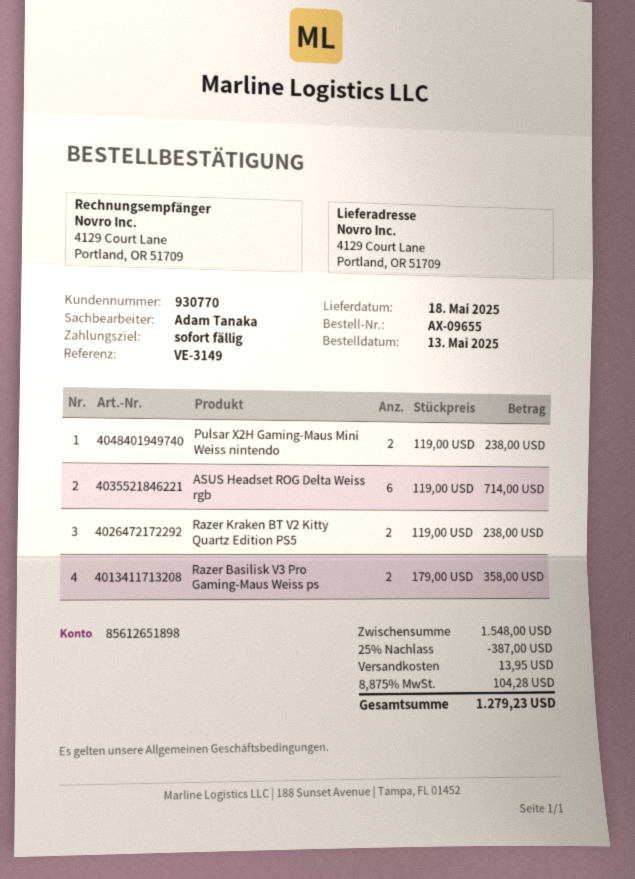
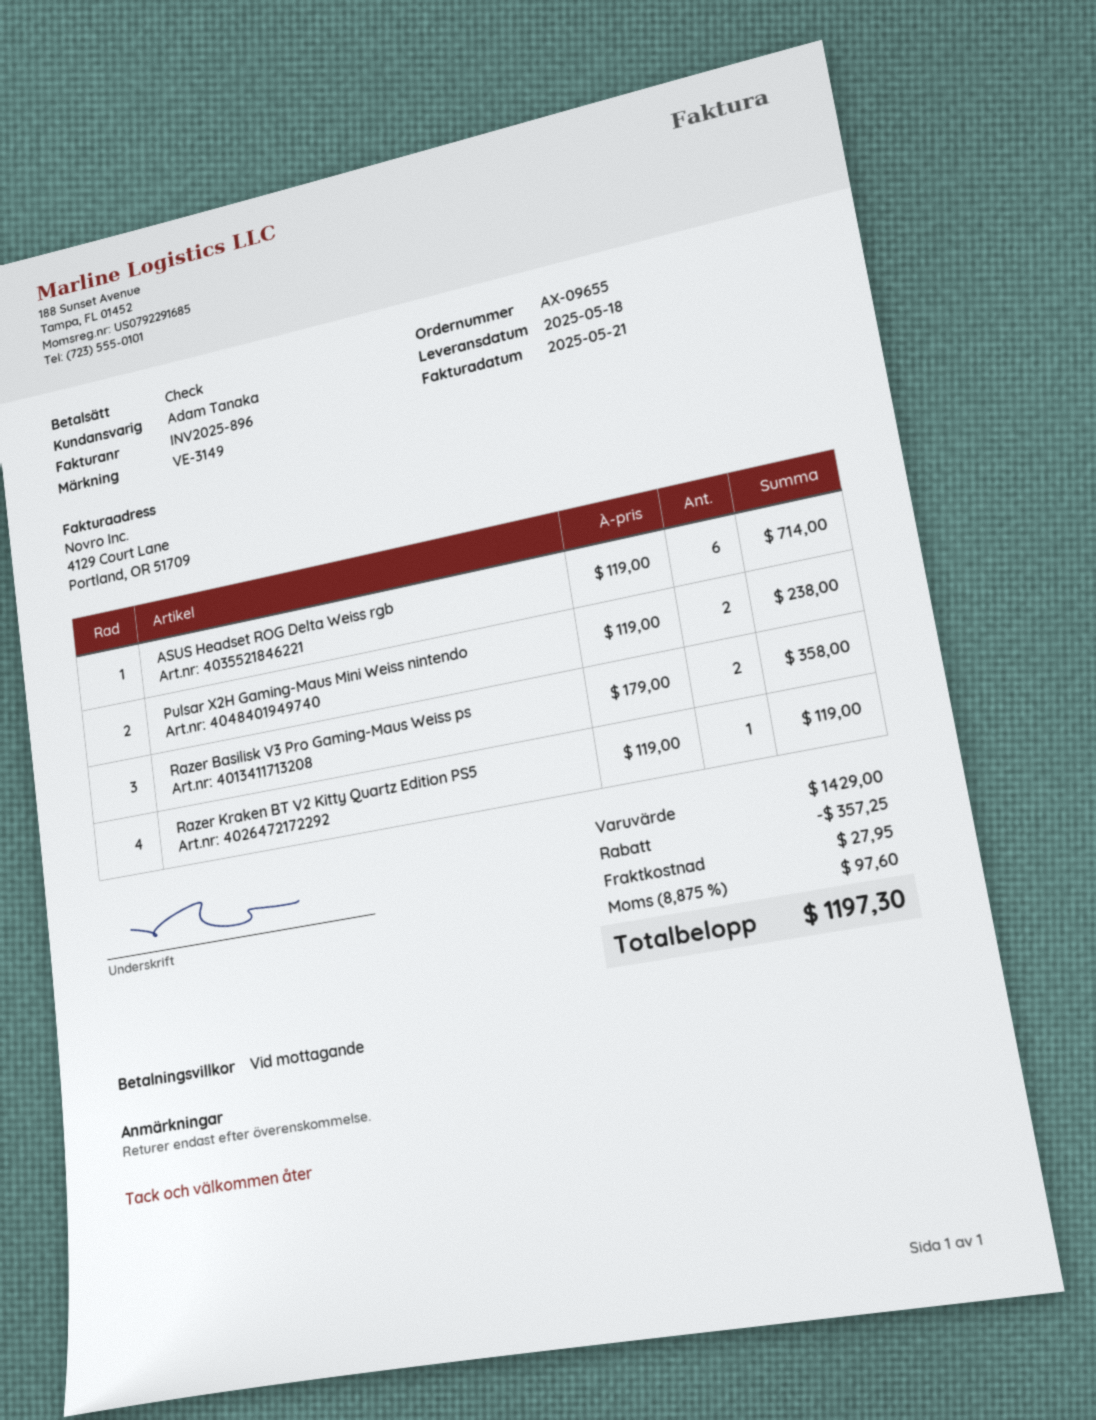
Razer Kraken BT V2 Kitty Quartz Edition PS5: 2 x 119.00 = 238.00 -> 1 x 119.00 = 119.00
subtotal: 1548.00 -> 1429.00
discount: 387.00 -> 357.25
shipping: 13.95 -> 27.95
tax: 8.875% = 104.28 -> 8.875% = 97.60
total: 1279.23 -> 1197.30

